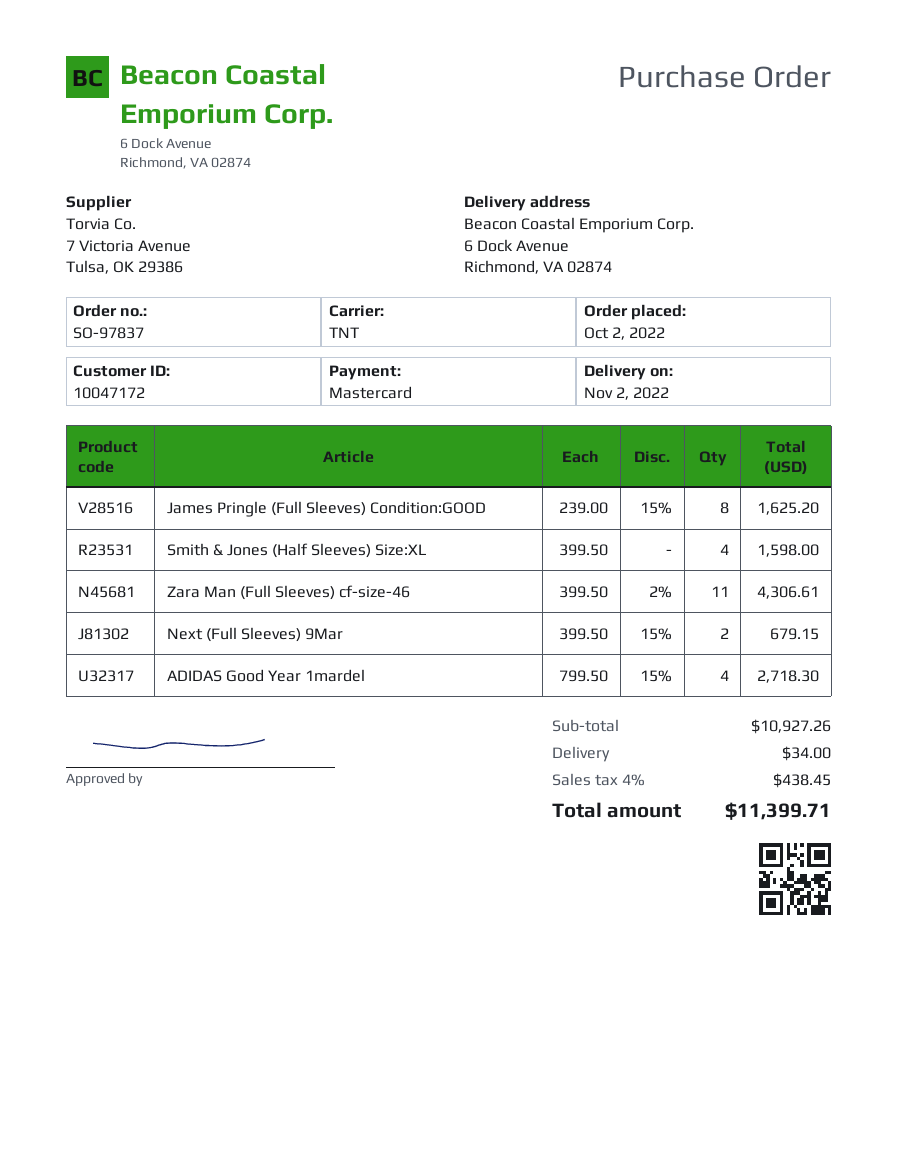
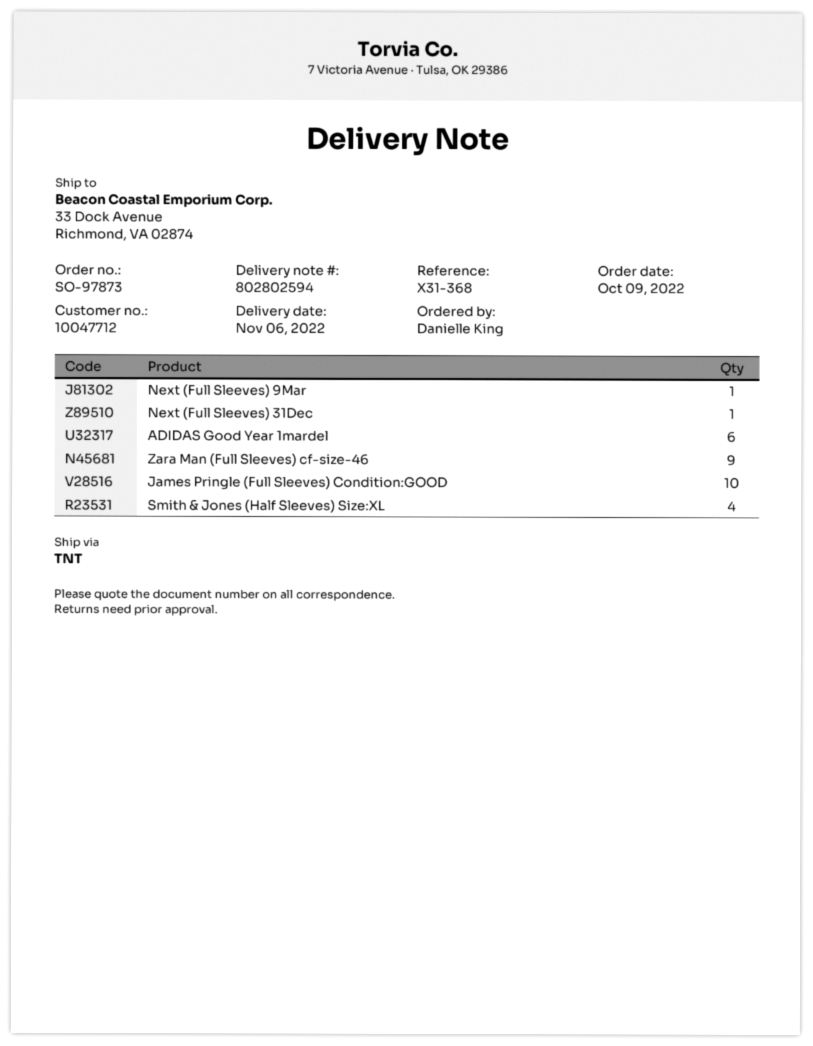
order number: SO-97837 -> SO-97873
order date: 2022-10-02 -> 2022-10-09
delivery date: 2022-11-02 -> 2022-11-06
customer number: 10047172 -> 10047712
ship to: 6 Dock Avenue, Richmond, VA 02874 -> 33 Dock Avenue, Richmond, VA 02874
James Pringle (Full Sleeves) Condition:GOOD: 8 -> 10
Zara Man (Full Sleeves) cf-size-46: 11 -> 9
Next (Full Sleeves) 9Mar: 2 -> 1
ADIDAS Good Year 1mardel: 4 -> 6
Next (Full Sleeves) 31Dec: none -> 1

